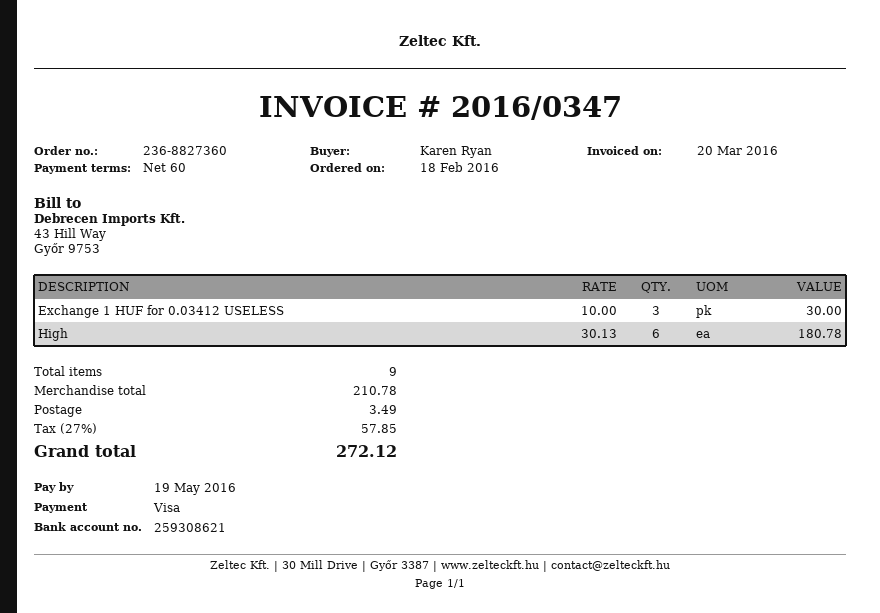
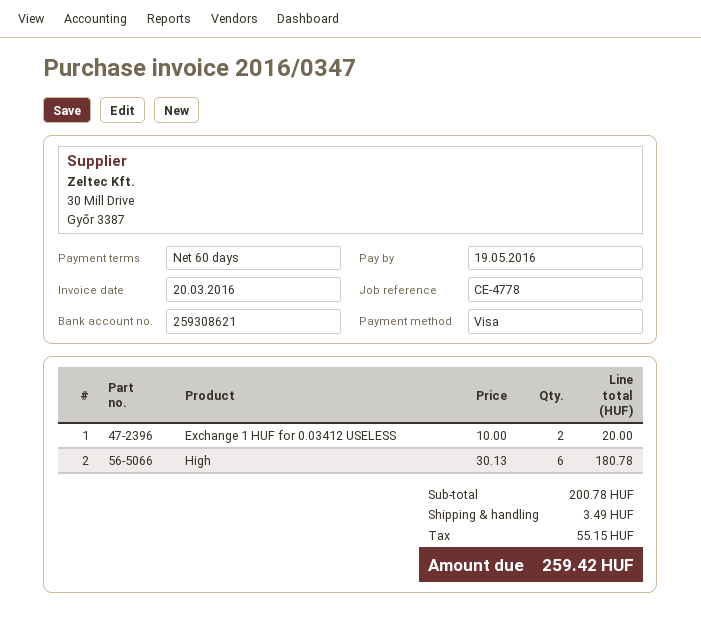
Exchange 1 HUF for 0.03412 USELESS: 3 x 10.00 = 30.00 -> 2 x 10.00 = 20.00
subtotal: 210.78 -> 200.78
tax: 57.85 -> 55.15
total: 272.12 -> 259.42

